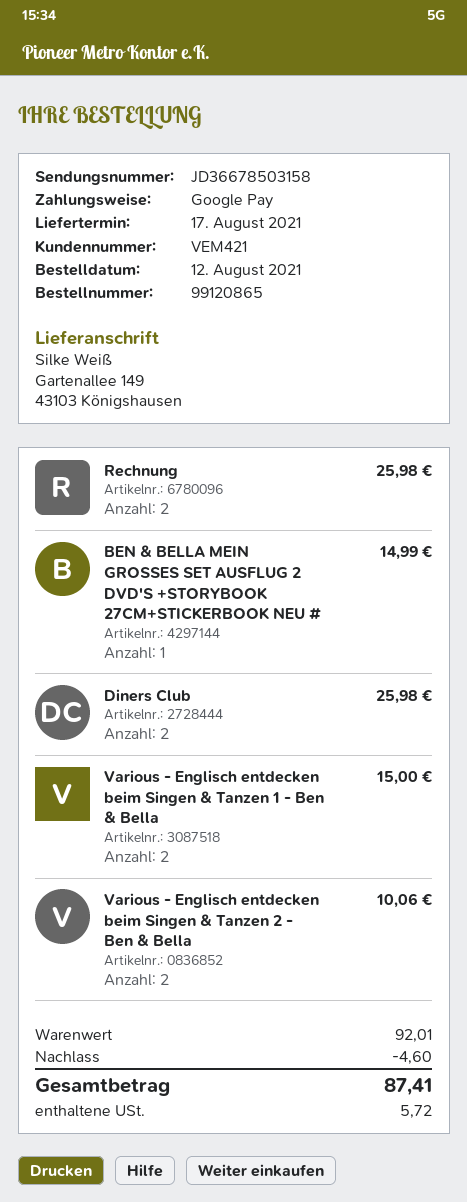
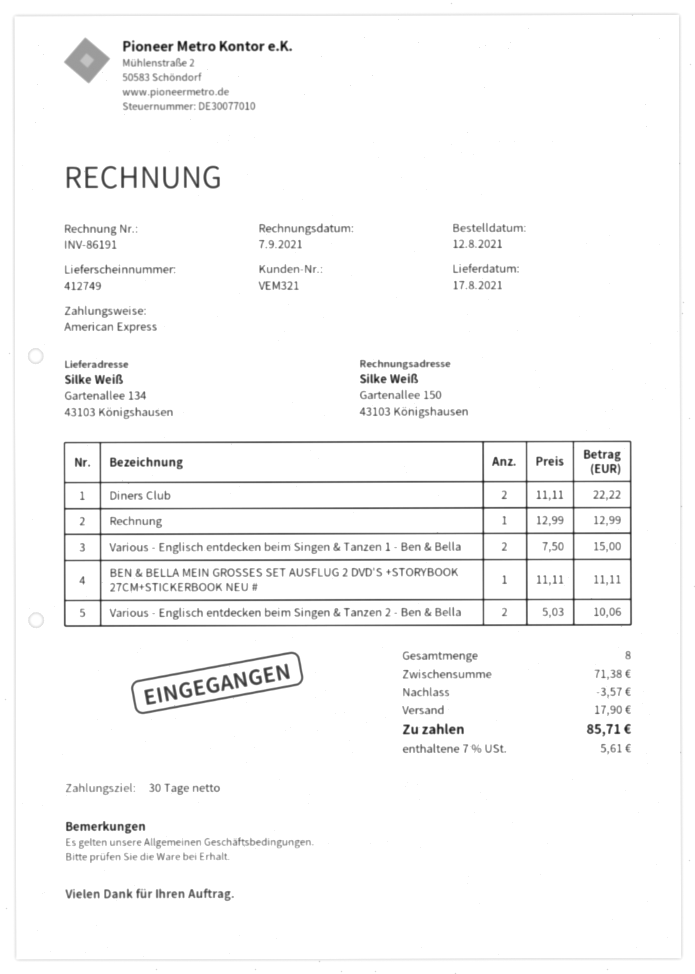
customer number: VEM421 -> VEM321
payment method: Google Pay -> American Express
ship to: Gartenallee 149, 43103 Königshausen -> Gartenallee 134, 43103 Königshausen
Rechnung: 2 for 25.98 -> 1 for 12.99
BEN & BELLA MEIN GROSSES SET AUSFLUG 2 DVD'S +STORYBOOK 27CM+STICKERBOOK NEU #: 1 for 14.99 -> 1 for 11.11
Diners Club: 2 for 25.98 -> 2 for 22.22
subtotal: 92.01 -> 71.38
discount: 4.60 -> 3.57
shipping: none -> 17.90
tax: 5.72 -> 5.61
total: 87.41 -> 85.71

